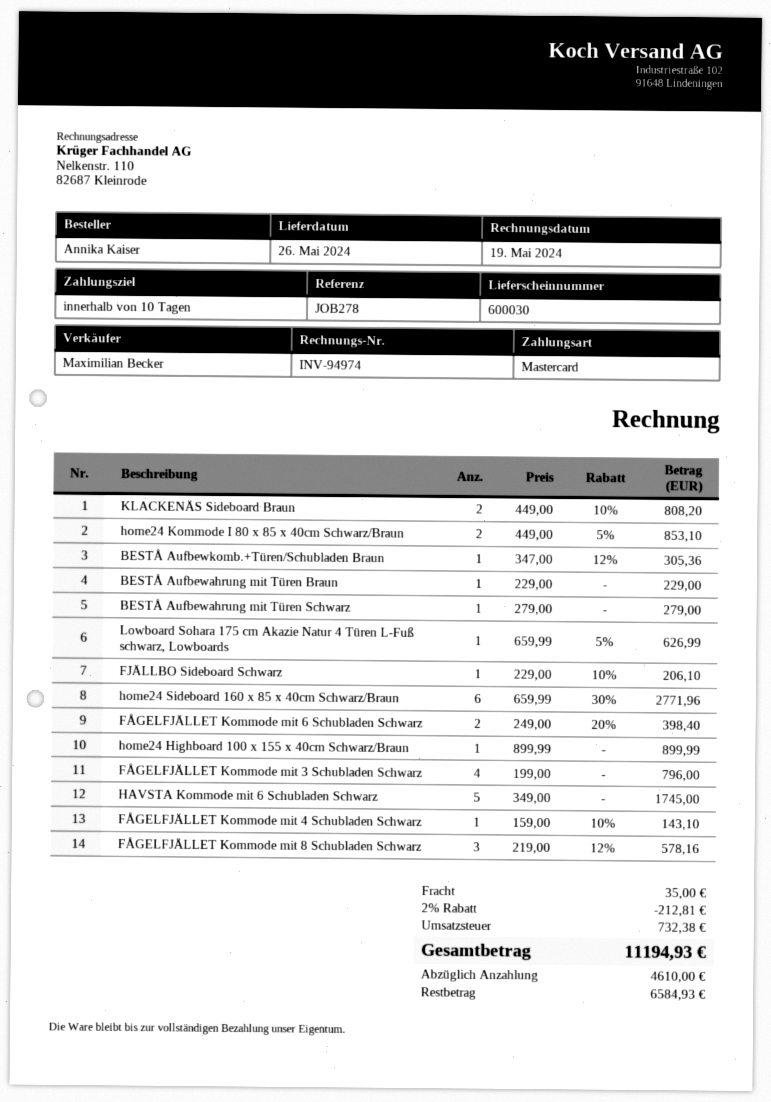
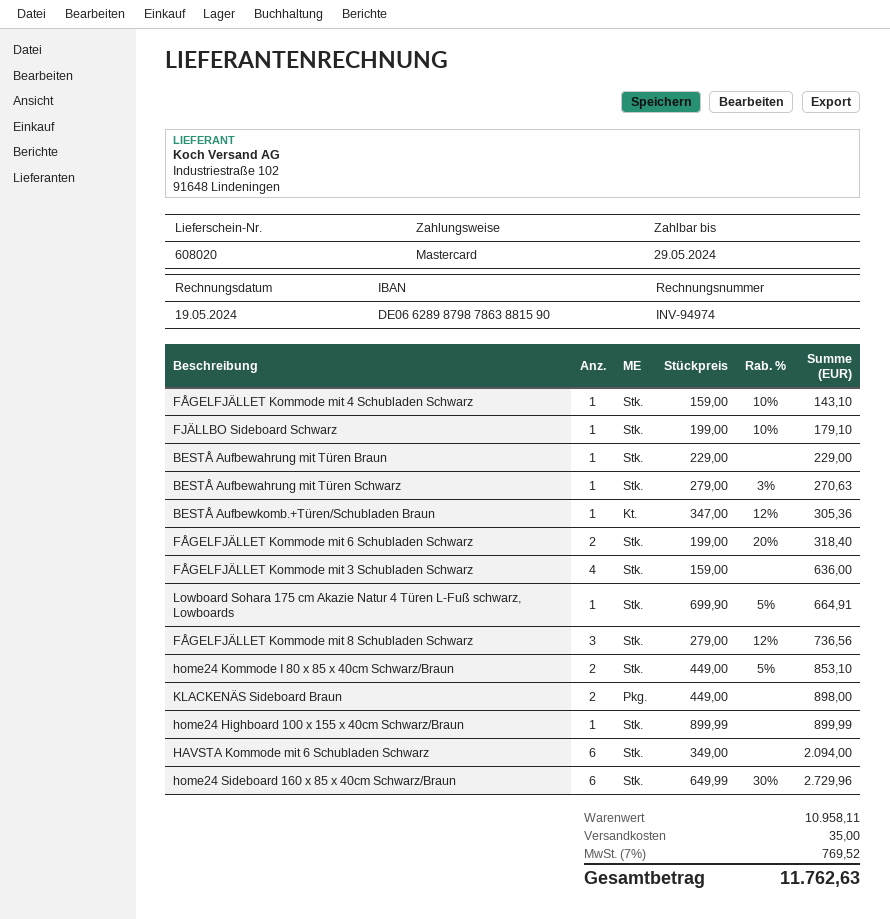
delivery note number: 600030 -> 608020
KLACKENÄS Sideboard Braun: 2 x 449.00 - 10% = 808.20 -> 2 x 449.00 = 898.00
BESTÅ Aufbewahrung mit Türen Schwarz: 1 x 279.00 = 279.00 -> 1 x 279.00 - 3% = 270.63
Lowboard Sohara 175 cm Akazie Natur 4 Türen L-Fuß schwarz, Lowboards: 1 x 659.99 - 5% = 626.99 -> 1 x 699.90 - 5% = 664.91
FJÄLLBO Sideboard Schwarz: 1 x 229.00 - 10% = 206.10 -> 1 x 199.00 - 10% = 179.10
home24 Sideboard 160 x 85 x 40cm Schwarz/Braun: 6 x 659.99 - 30% = 2771.96 -> 6 x 649.99 - 30% = 2729.96
FÅGELFJÄLLET Kommode mit 6 Schubladen Schwarz: 2 x 249.00 - 20% = 398.40 -> 2 x 199.00 - 20% = 318.40
FÅGELFJÄLLET Kommode mit 3 Schubladen Schwarz: 4 x 199.00 = 796.00 -> 4 x 159.00 = 636.00
HAVSTA Kommode mit 6 Schubladen Schwarz: 5 x 349.00 = 1745.00 -> 6 x 349.00 = 2094.00
FÅGELFJÄLLET Kommode mit 8 Schubladen Schwarz: 3 x 219.00 - 12% = 578.16 -> 3 x 279.00 - 12% = 736.56
discount: 2% = 212.81 -> none
tax: 732.38 -> 769.52
total: 11194.93 -> 11762.63

